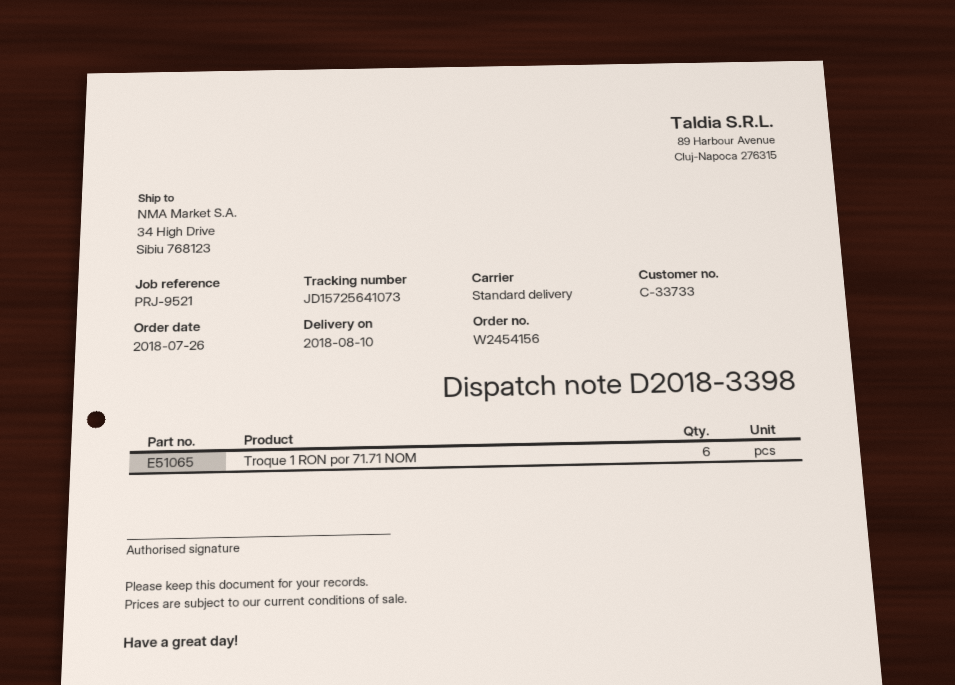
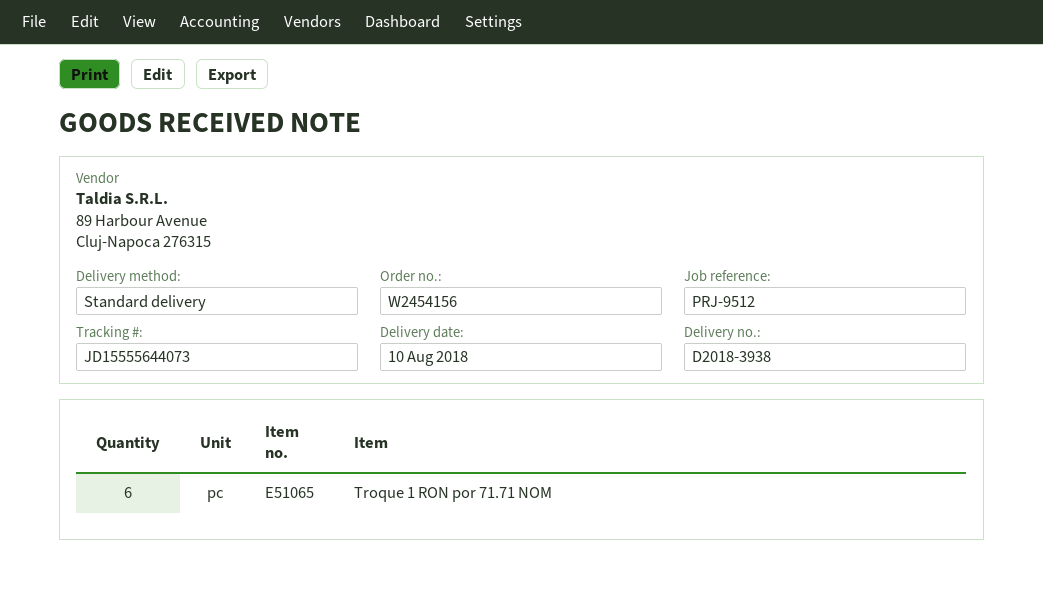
delivery note number: D2018-3398 -> D2018-3938
reference: PRJ-9521 -> PRJ-9512
tracking number: JD15725641073 -> JD15555644073

